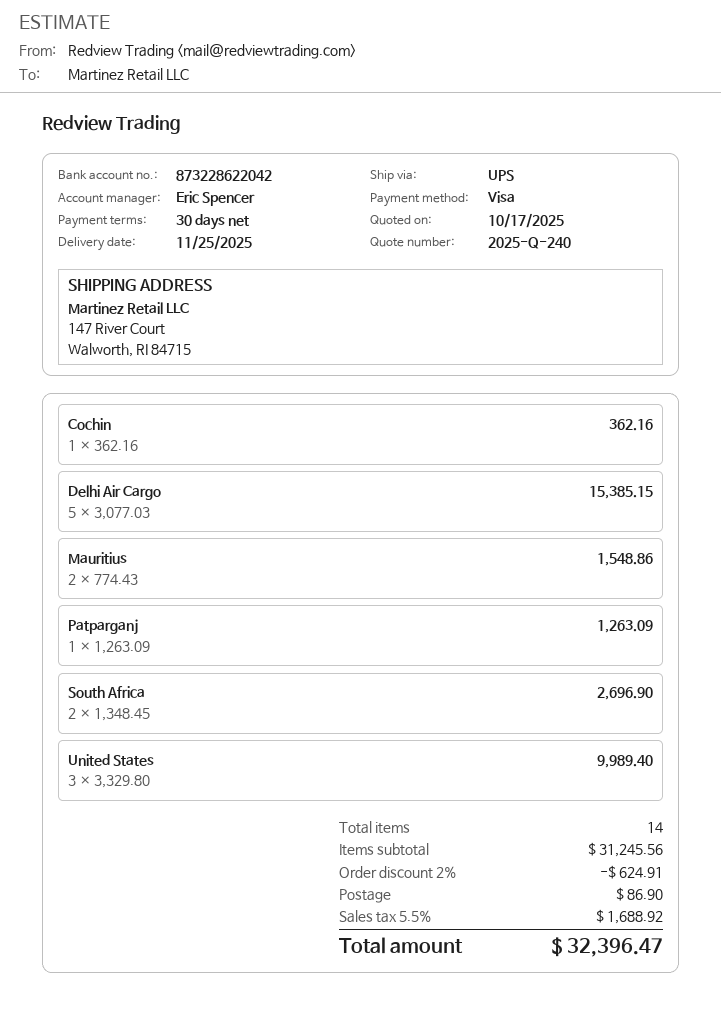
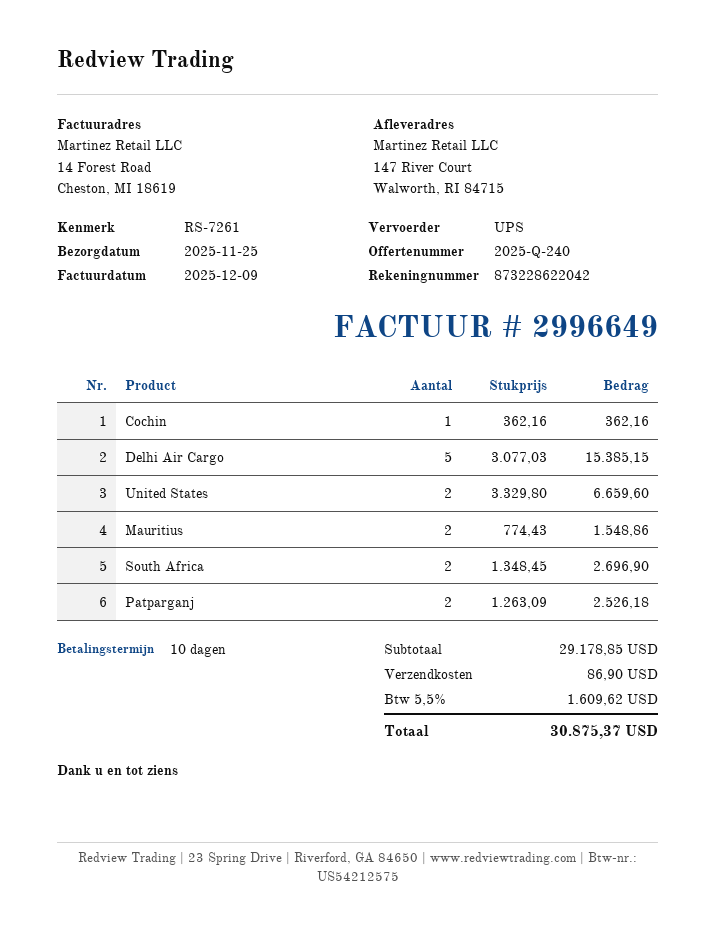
payment terms: 30 days -> 10 days
Patparganj: 1 x 1263.09 = 1263.09 -> 2 x 1263.09 = 2526.18
United States: 3 x 3329.80 = 9989.40 -> 2 x 3329.80 = 6659.60
subtotal: 31245.56 -> 29178.85
discount: 2% = 624.91 -> none
tax: 5.5% = 1688.92 -> 5.5% = 1609.62
total: 32396.47 -> 30875.37

